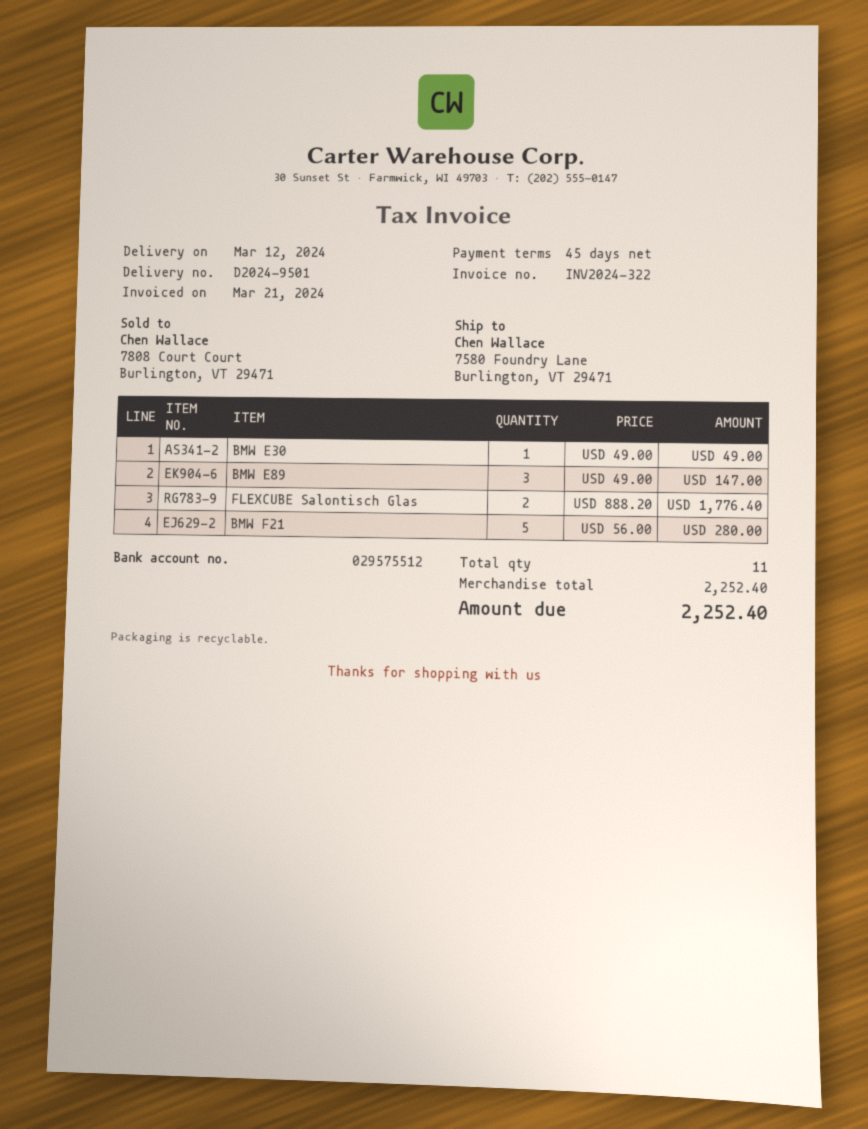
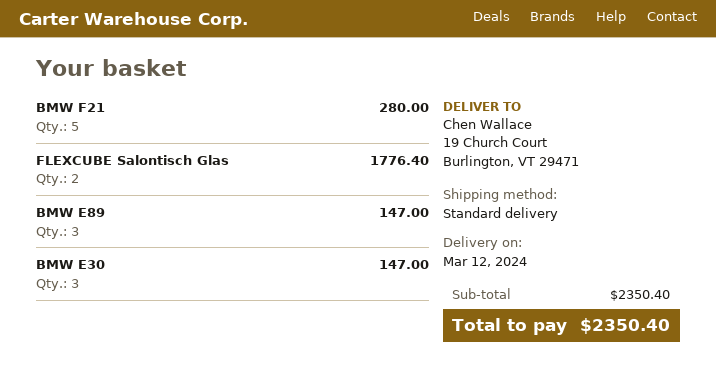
ship to: 7580 Foundry Lane, Burlington, VT 29471 -> 19 Church Court, Burlington, VT 29471
BMW E30: 1 for 49.00 -> 3 for 147.00
subtotal: 2252.40 -> 2350.40
total: 2252.40 -> 2350.40

